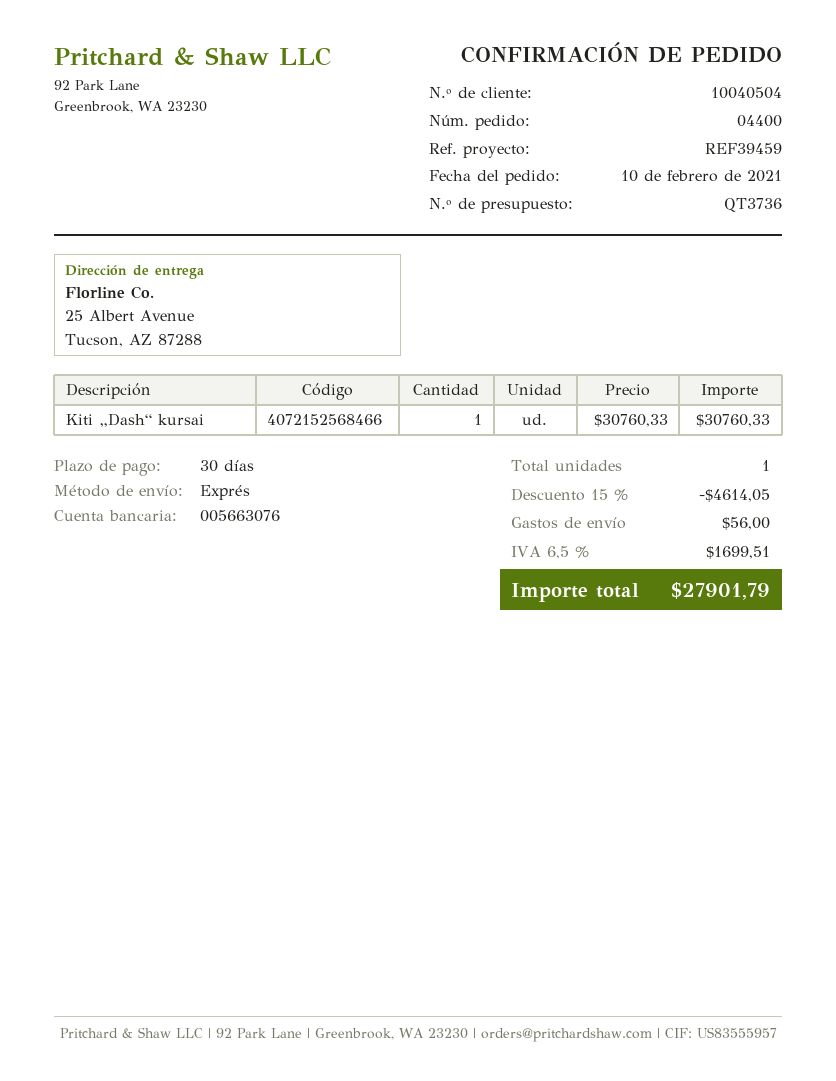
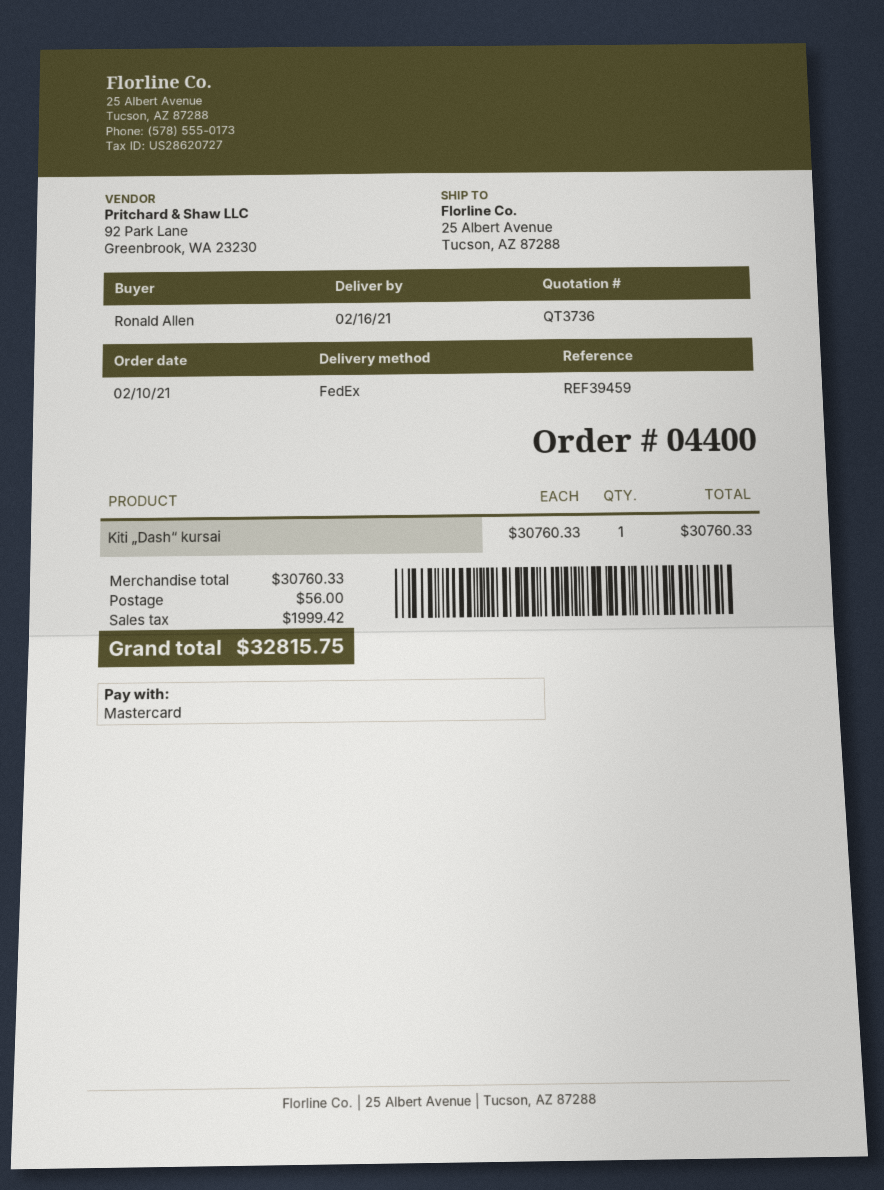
shipping method: express -> FedEx
discount: 15% = 4614.05 -> none
tax: 1699.51 -> 1999.42
total: 27901.79 -> 32815.75

